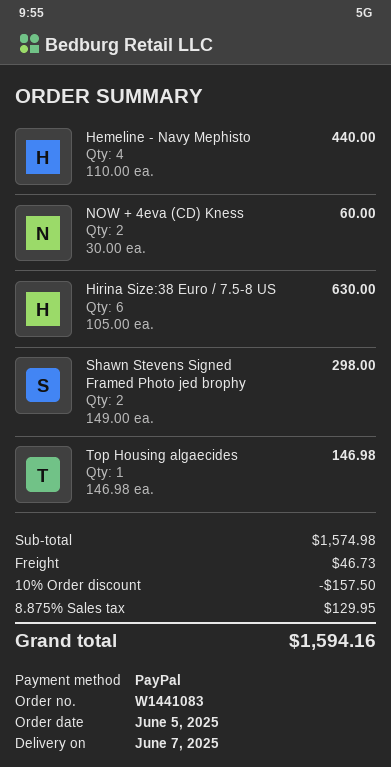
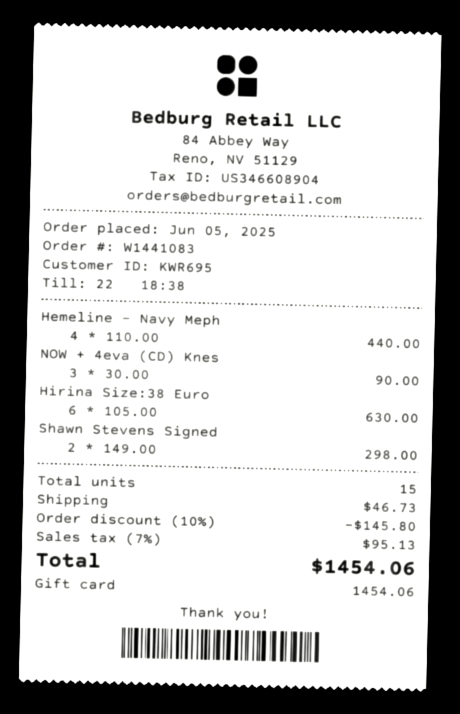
payment method: PayPal -> gift card
NOW + 4eva (CD) Kness: 2 x 30.00 = 60.00 -> 3 x 30.00 = 90.00
Top Housing algaecides: 1 x 146.98 = 146.98 -> none
discount: 10% = 157.50 -> 10% = 145.80
tax: 8.875% = 129.95 -> 7% = 95.13
total: 1594.16 -> 1454.06

